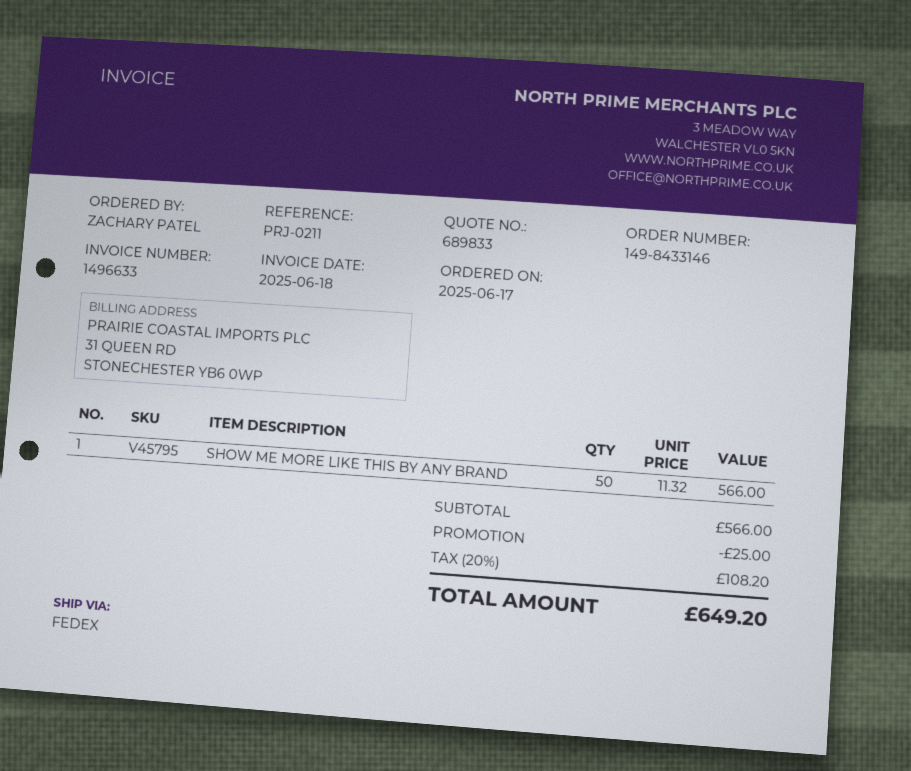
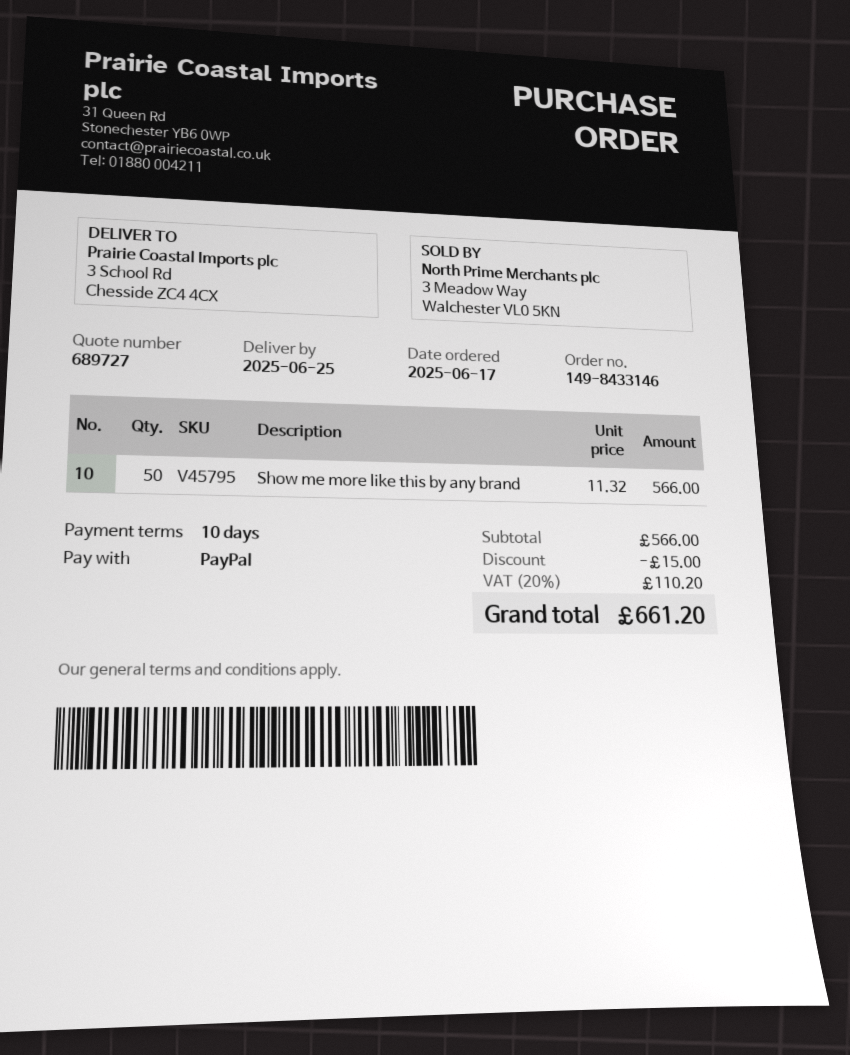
quote number: 689833 -> 689727
discount: 25.00 -> 15.00
tax: 20% = 108.20 -> 20% = 110.20
total: 649.20 -> 661.20

